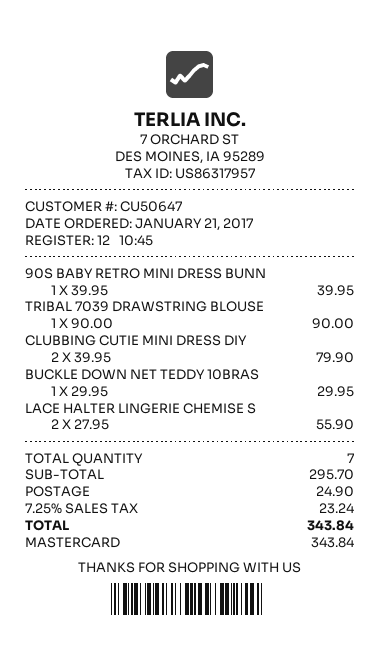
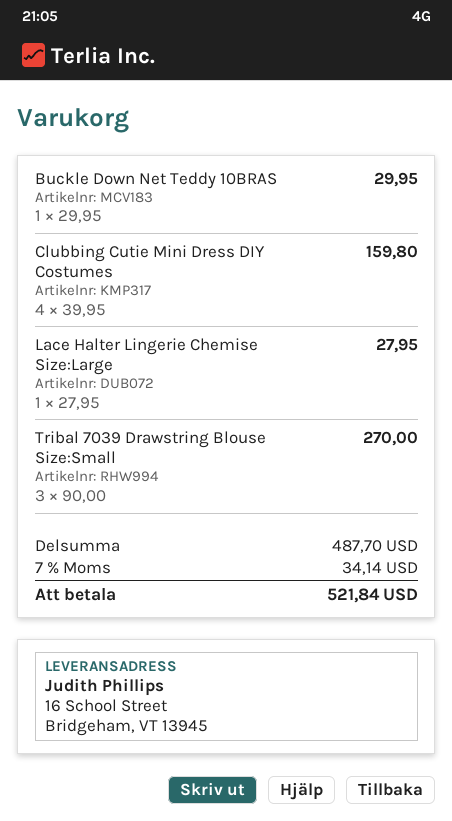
90S BABY RETRO MINI DRESS BUNN: 1 x 39.95 = 39.95 -> none
TRIBAL 7039 DRAWSTRING BLOUSE: 1 x 90.00 = 90.00 -> 3 x 90.00 = 270.00
CLUBBING CUTIE MINI DRESS DIY: 2 x 39.95 = 79.90 -> 4 x 39.95 = 159.80
LACE HALTER LINGERIE CHEMISE S: 2 x 27.95 = 55.90 -> 1 x 27.95 = 27.95
subtotal: 295.70 -> 487.70
shipping: 24.90 -> none
tax: 7.25% = 23.24 -> 7% = 34.14
total: 343.84 -> 521.84

